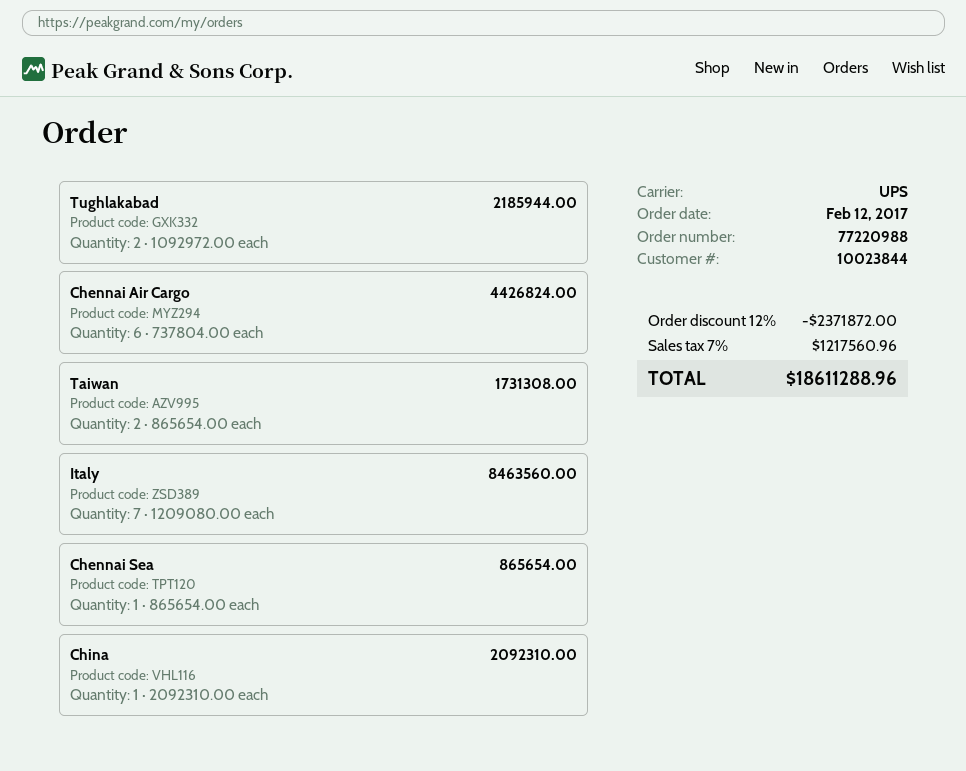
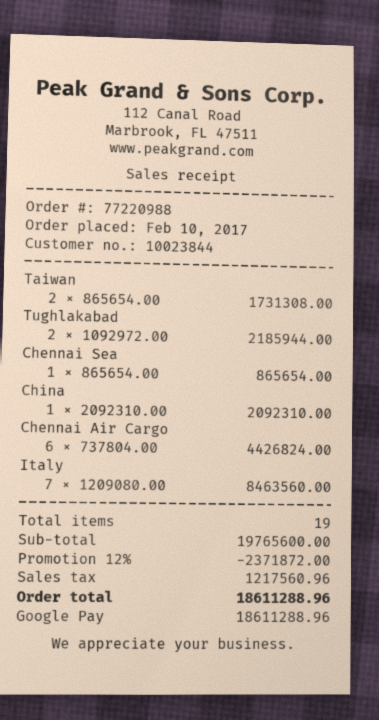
order date: 2017-02-12 -> 2017-02-10

